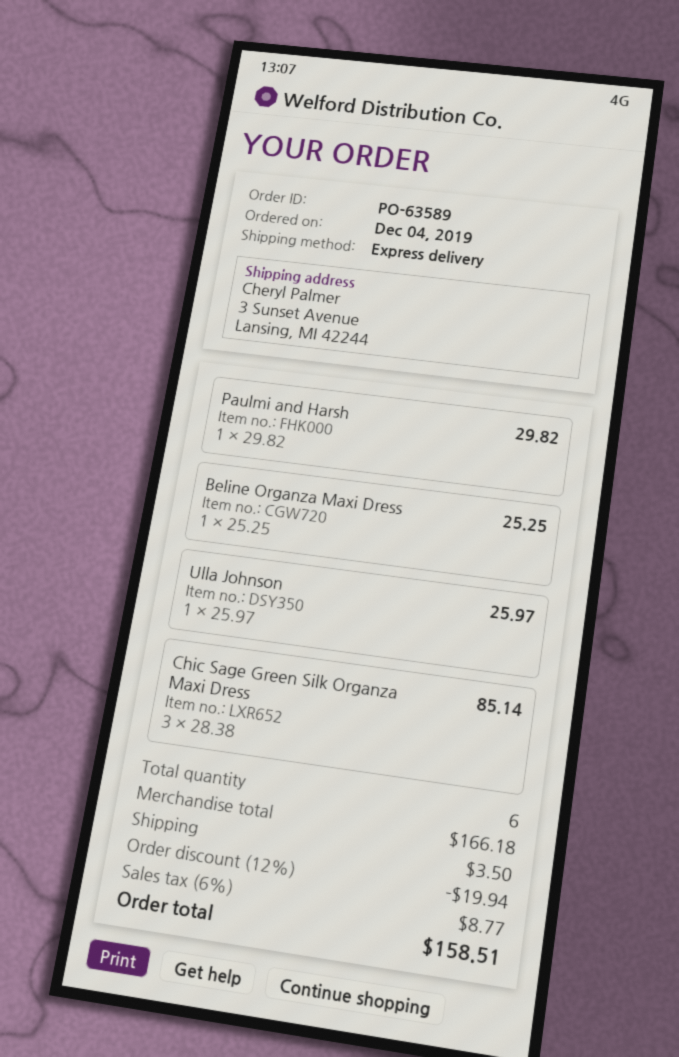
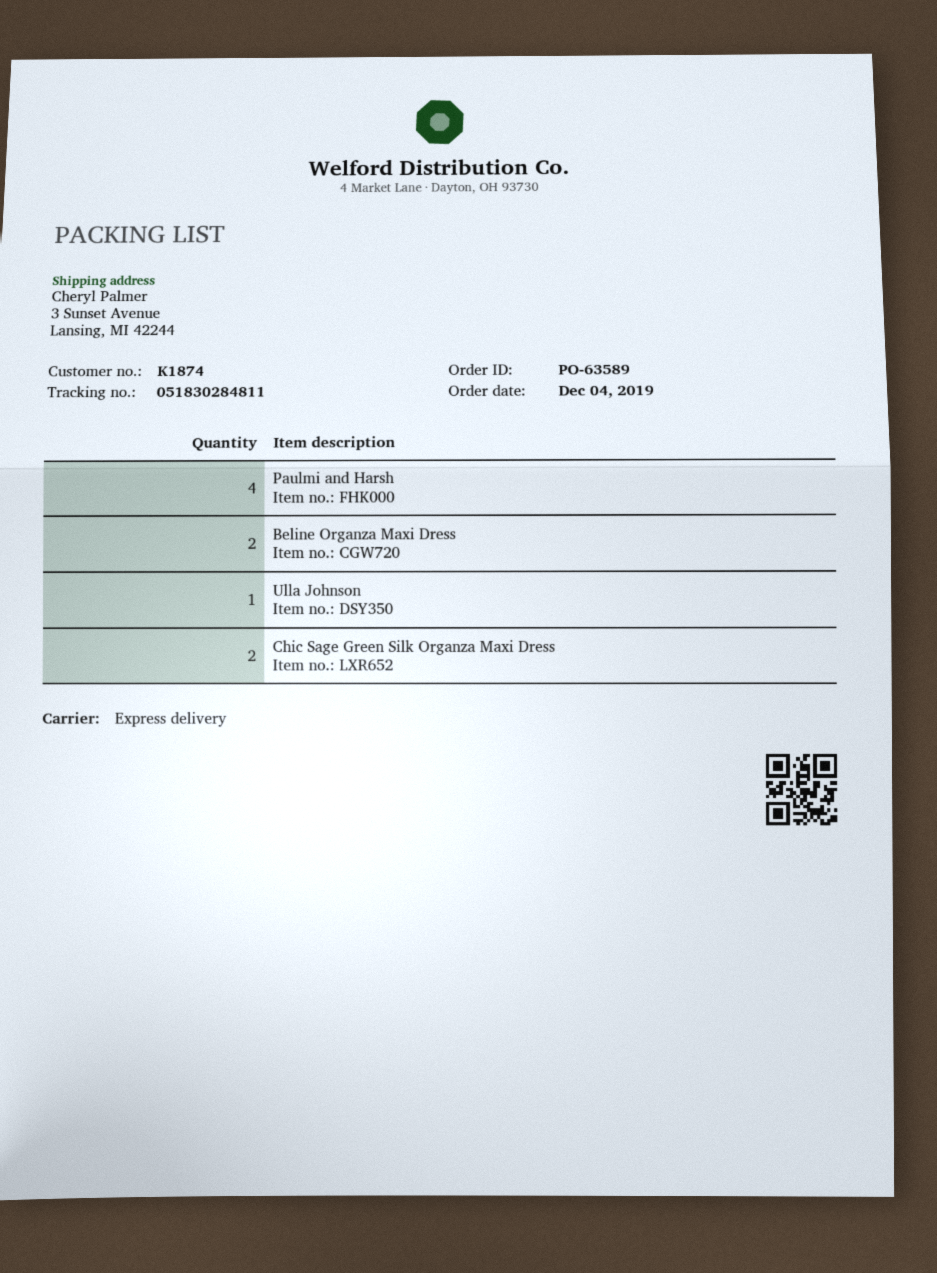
Paulmi and Harsh: 1 -> 4
Beline Organza Maxi Dress: 1 -> 2
Chic Sage Green Silk Organza Maxi Dress: 3 -> 2

